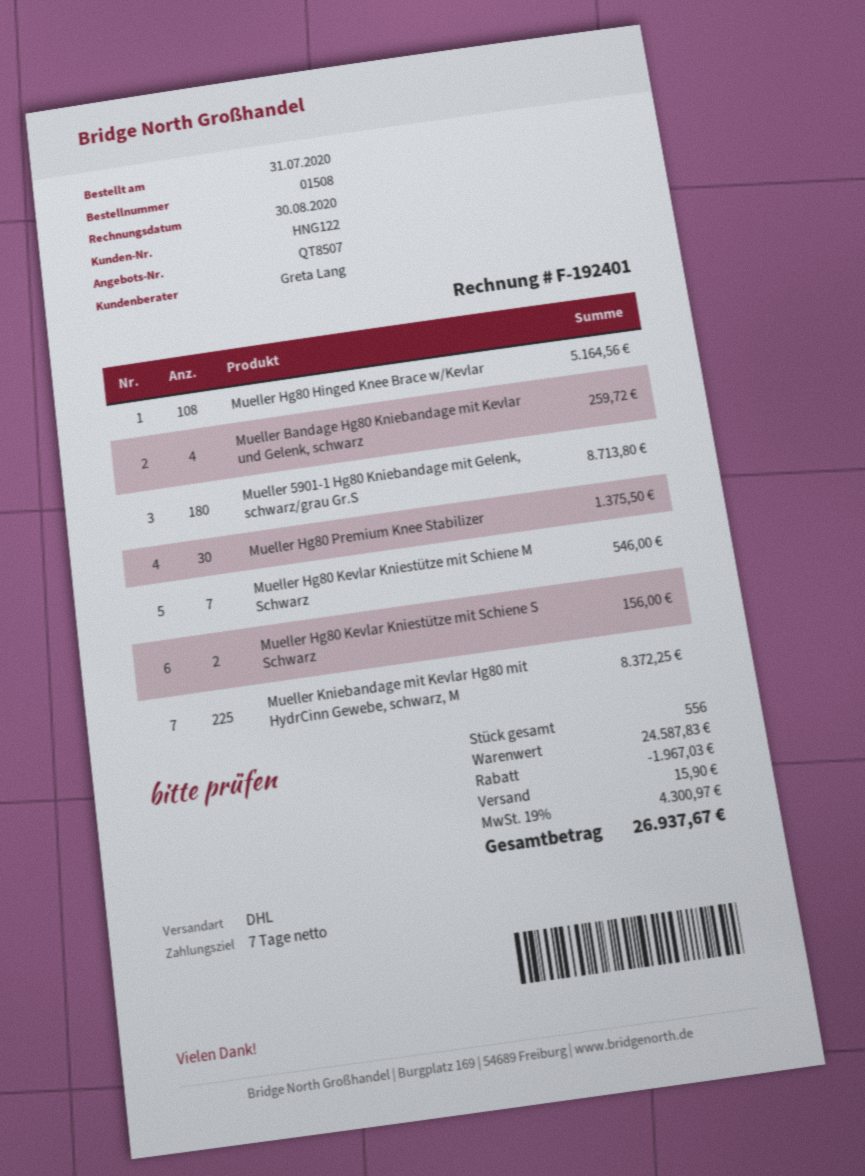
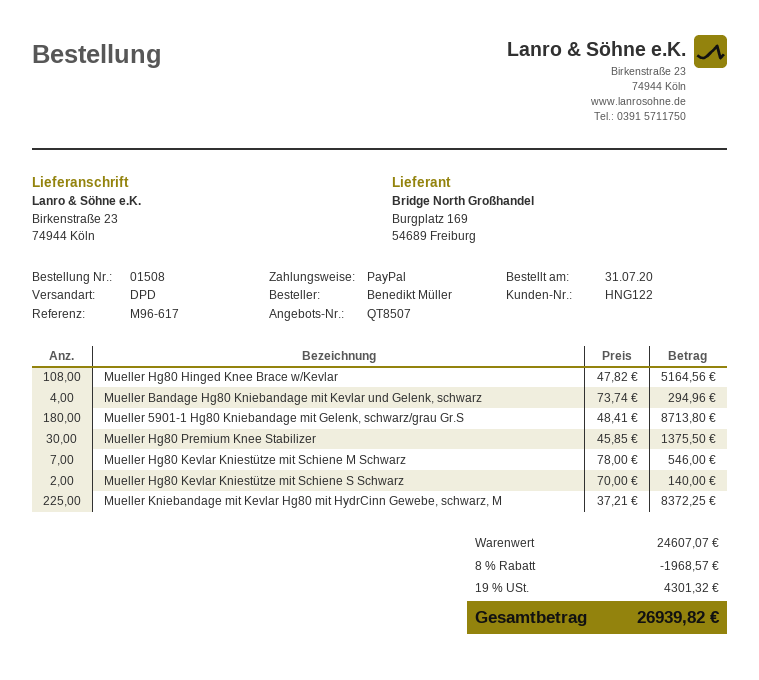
shipping method: DHL -> DPD
Mueller Bandage Hg80 Kniebandage mit Kevlar und Gelenk, schwarz: 4 for 259.72 -> 4 for 294.96
Mueller Hg80 Kevlar Kniestütze mit Schiene S Schwarz: 2 for 156.00 -> 2 for 140.00
subtotal: 24587.83 -> 24607.07
discount: 1967.03 -> 1968.57
shipping: 15.90 -> none
tax: 19% = 4300.97 -> 19% = 4301.32
total: 26937.67 -> 26939.82

